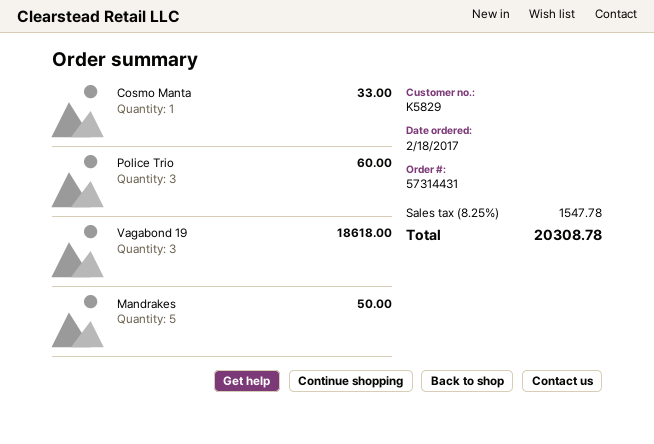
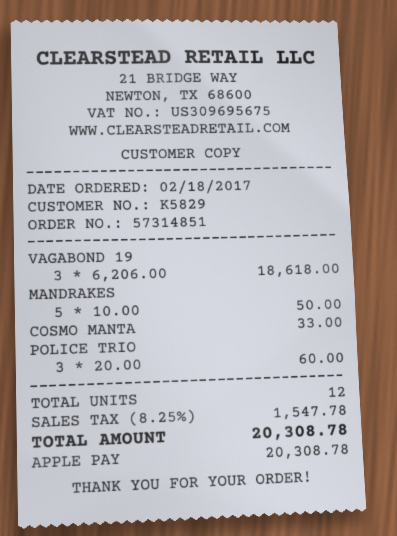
order number: 57314431 -> 57314851

